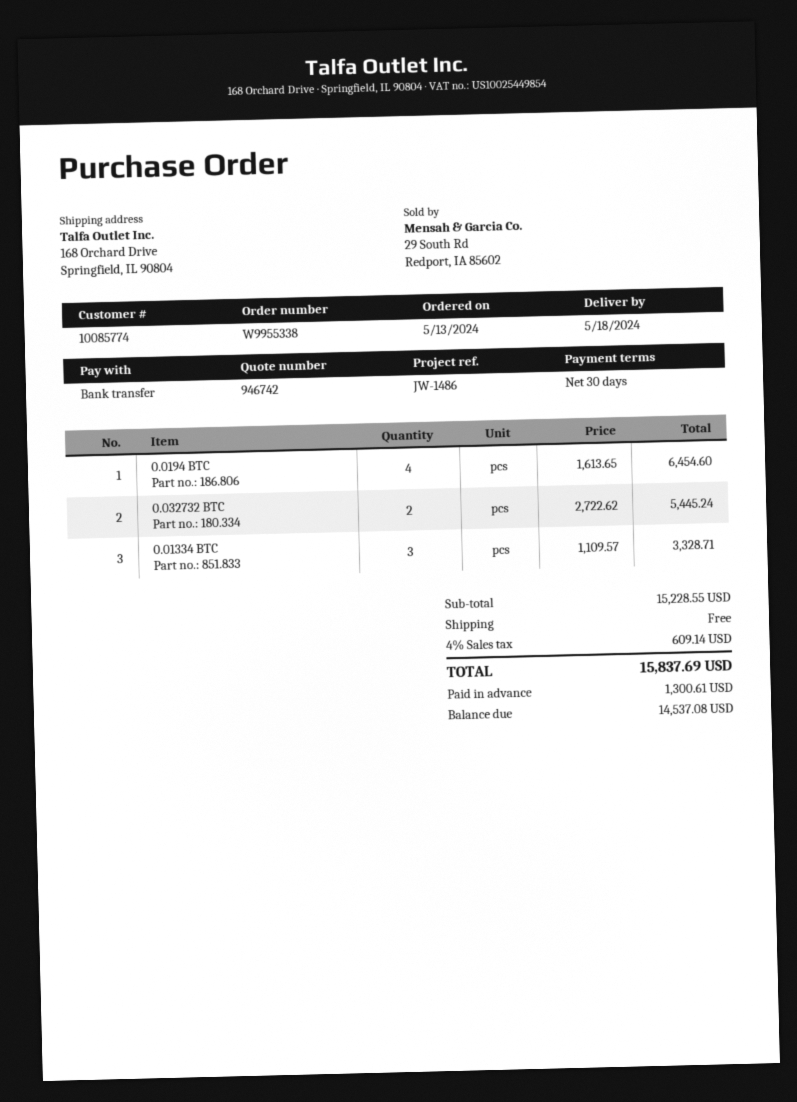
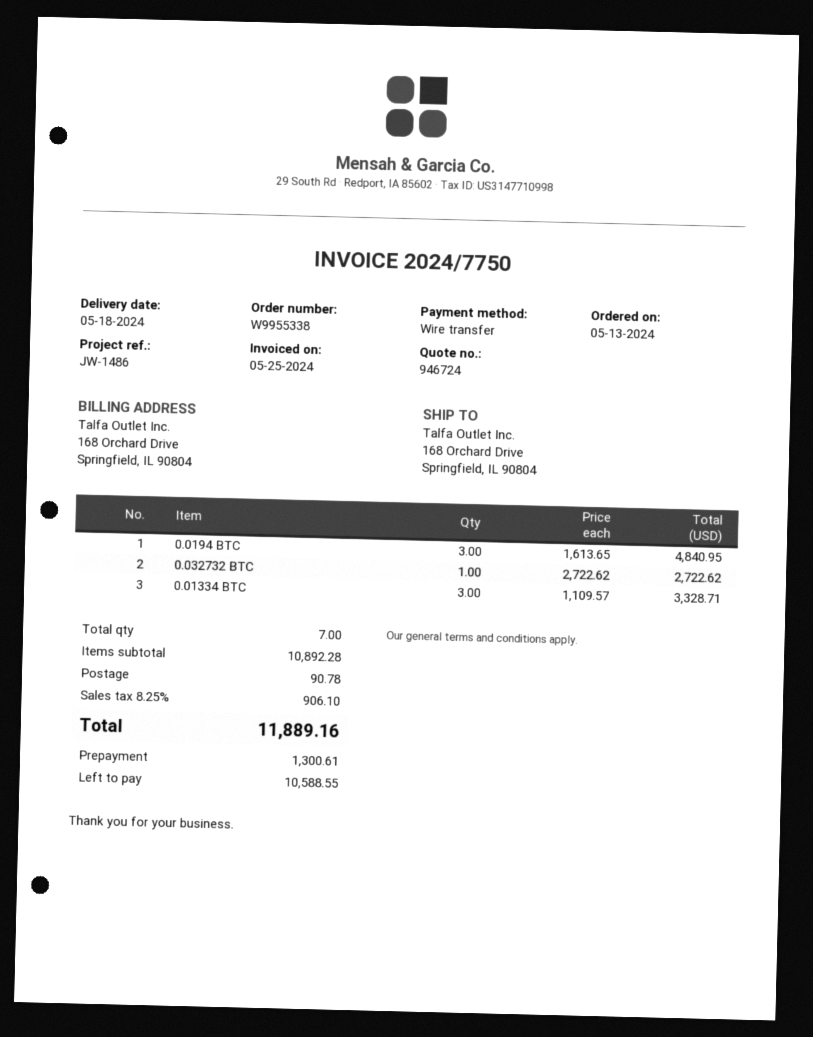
quote number: 946742 -> 946724
0.0194 BTC: 4 x 1613.65 = 6454.60 -> 3 x 1613.65 = 4840.95
0.032732 BTC: 2 x 2722.62 = 5445.24 -> 1 x 2722.62 = 2722.62
subtotal: 15228.55 -> 10892.28
shipping: 0.00 -> 90.78
tax: 4% = 609.14 -> 8.25% = 906.10
total: 15837.69 -> 11889.16
balance: 14537.08 -> 10588.55

